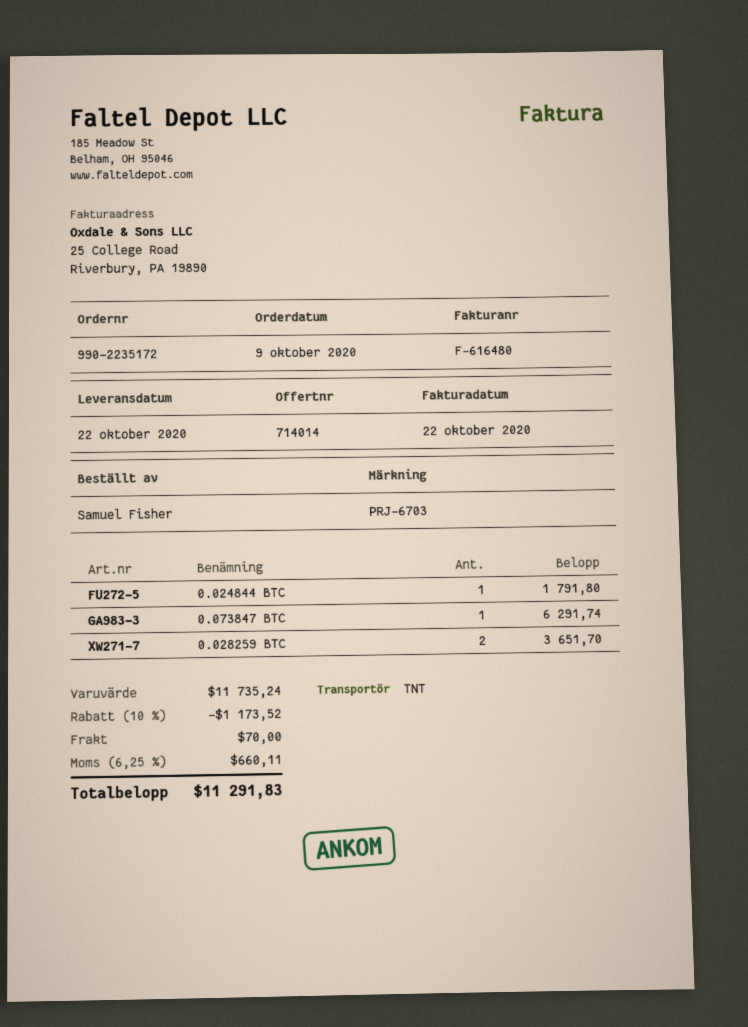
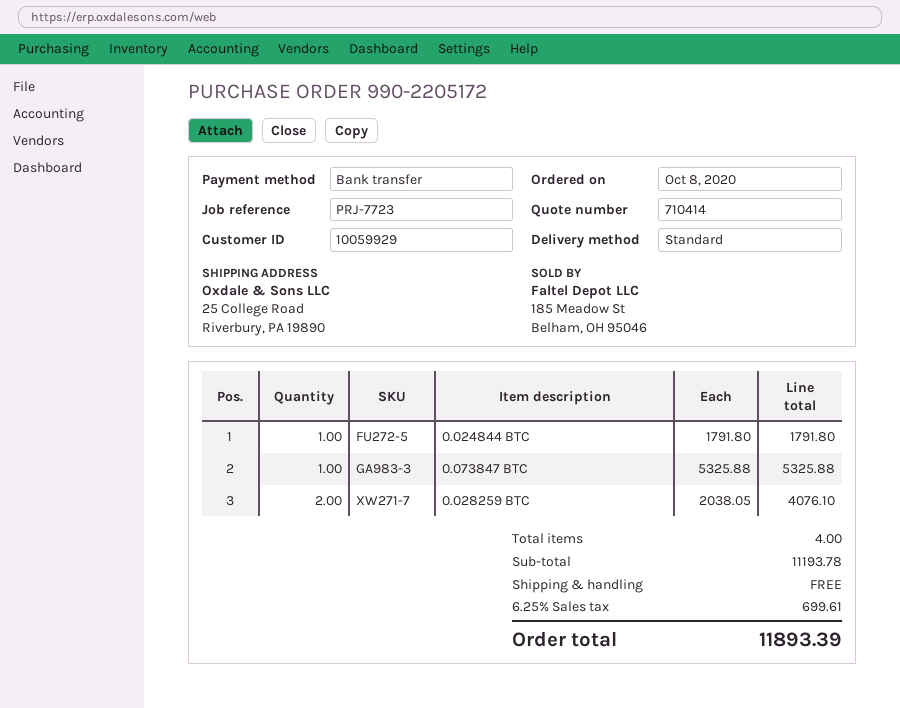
quote number: 714014 -> 710414
order number: 990-2235172 -> 990-2205172
order date: 2020-10-09 -> 2020-10-08
reference: PRJ-6703 -> PRJ-7723
shipping method: TNT -> standard
0.073847 BTC: 1 for 6291.74 -> 1 for 5325.88
0.028259 BTC: 2 for 3651.70 -> 2 for 4076.10
subtotal: 11735.24 -> 11193.78
discount: 10% = 1173.52 -> none
shipping: 70.00 -> 0.00
tax: 6.25% = 660.11 -> 6.25% = 699.61
total: 11291.83 -> 11893.39

